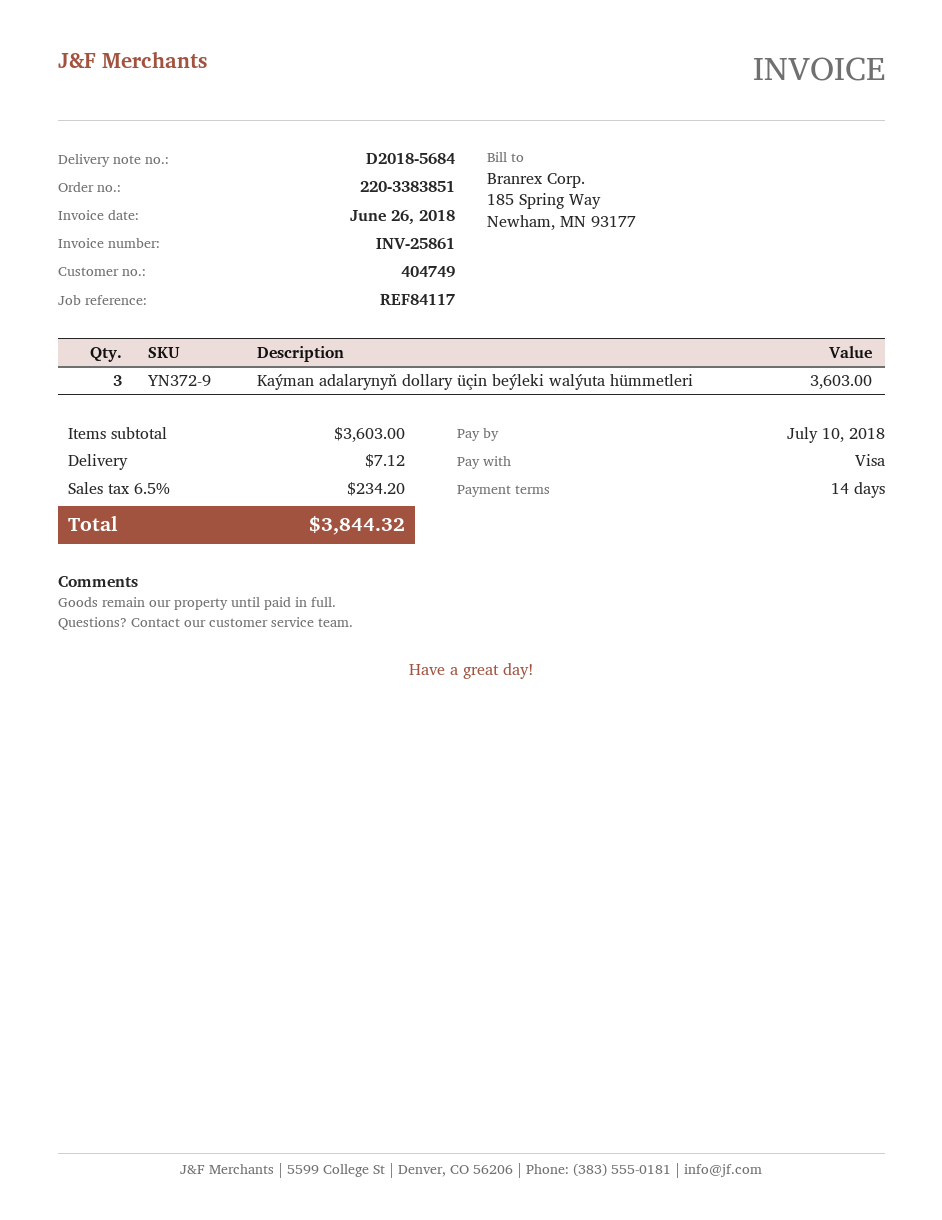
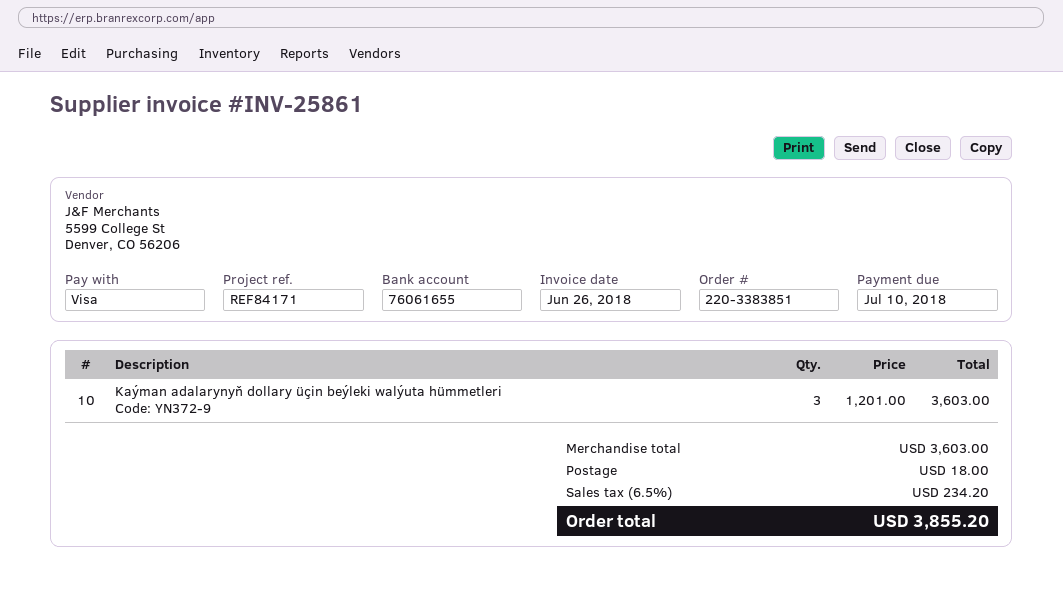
reference: REF84117 -> REF84171
shipping: 7.12 -> 18.00
total: 3844.32 -> 3855.20

